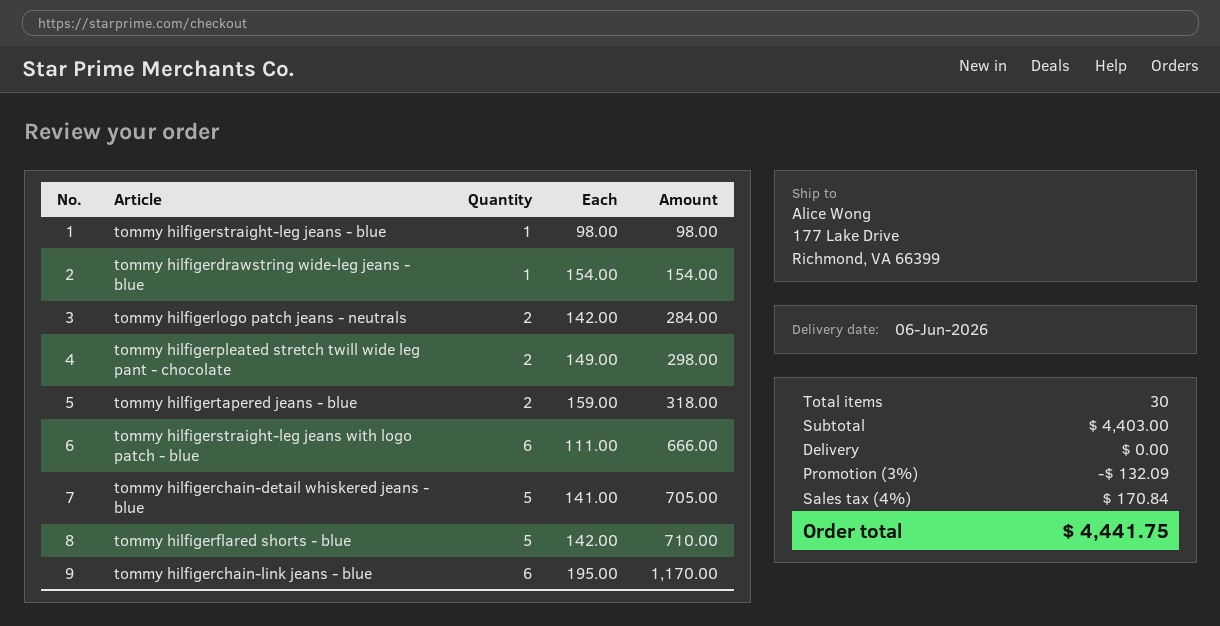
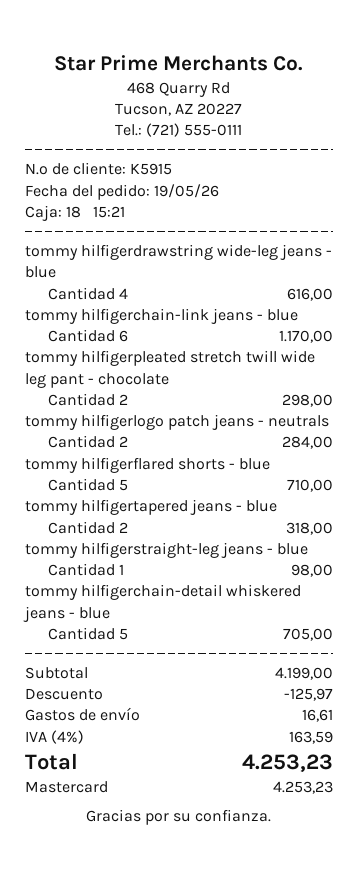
tommy hilfigerdrawstring wide-leg jeans - blue: 1 for 154.00 -> 4 for 616.00
tommy hilfigerstraight-leg jeans with logo patch - blue: 6 for 666.00 -> none
subtotal: 4403.00 -> 4199.00
discount: 132.09 -> 125.97
shipping: 0.00 -> 16.61
tax: 4% = 170.84 -> 4% = 163.59
total: 4441.75 -> 4253.23

